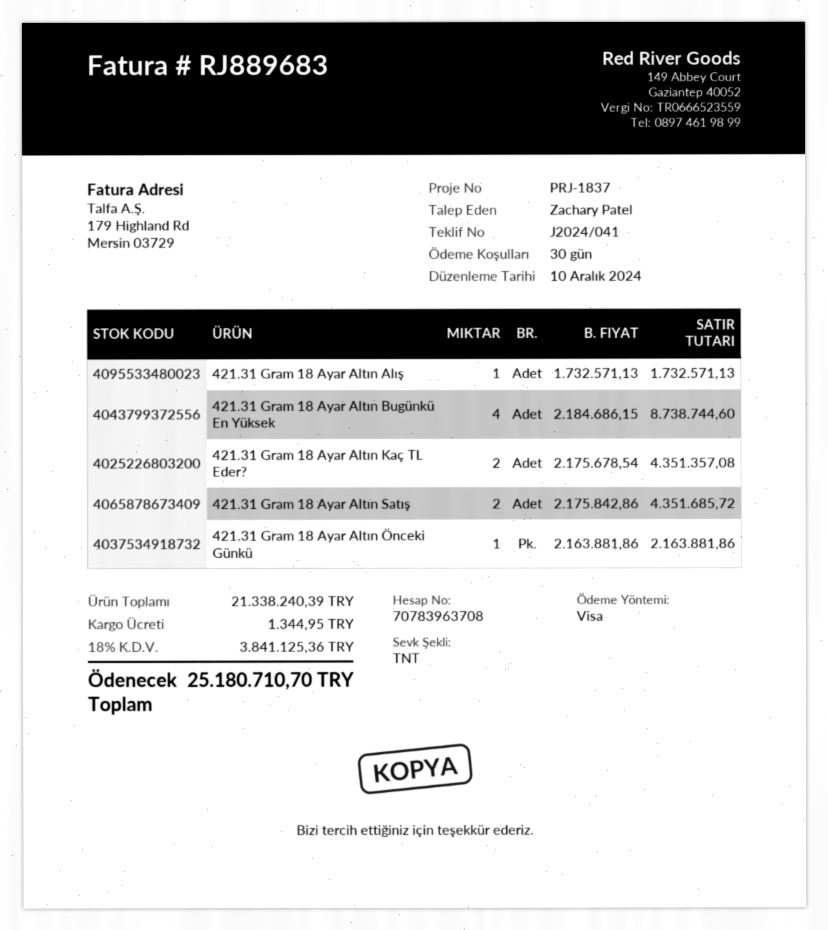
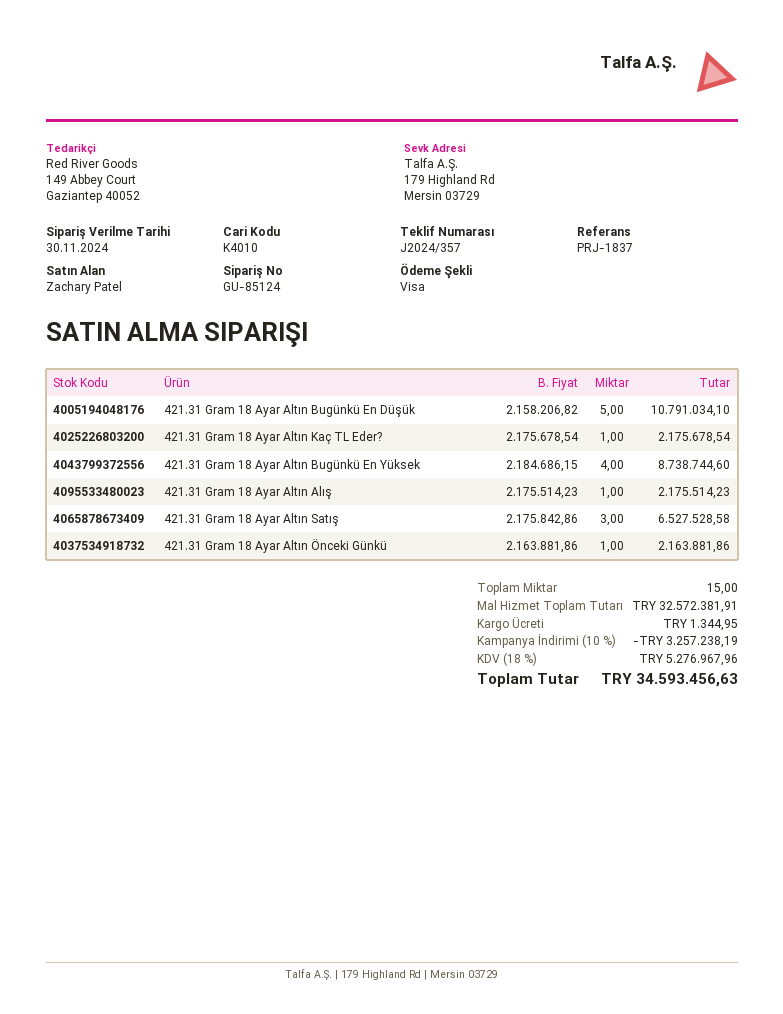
quote number: J2024/041 -> J2024/357
421.31 Gram 18 Ayar Altın Alış: 1 x 1732571.13 = 1732571.13 -> 1 x 2175514.23 = 2175514.23
421.31 Gram 18 Ayar Altın Kaç TL Eder?: 2 x 2175678.54 = 4351357.08 -> 1 x 2175678.54 = 2175678.54
421.31 Gram 18 Ayar Altın Satış: 2 x 2175842.86 = 4351685.72 -> 3 x 2175842.86 = 6527528.58
421.31 Gram 18 Ayar Altın Bugünkü En Düşük: none -> 5 x 2158206.82 = 10791034.10
subtotal: 21338240.39 -> 32572381.91
discount: none -> 10% = 3257238.19
tax: 18% = 3841125.36 -> 18% = 5276967.96
total: 25180710.70 -> 34593456.63

